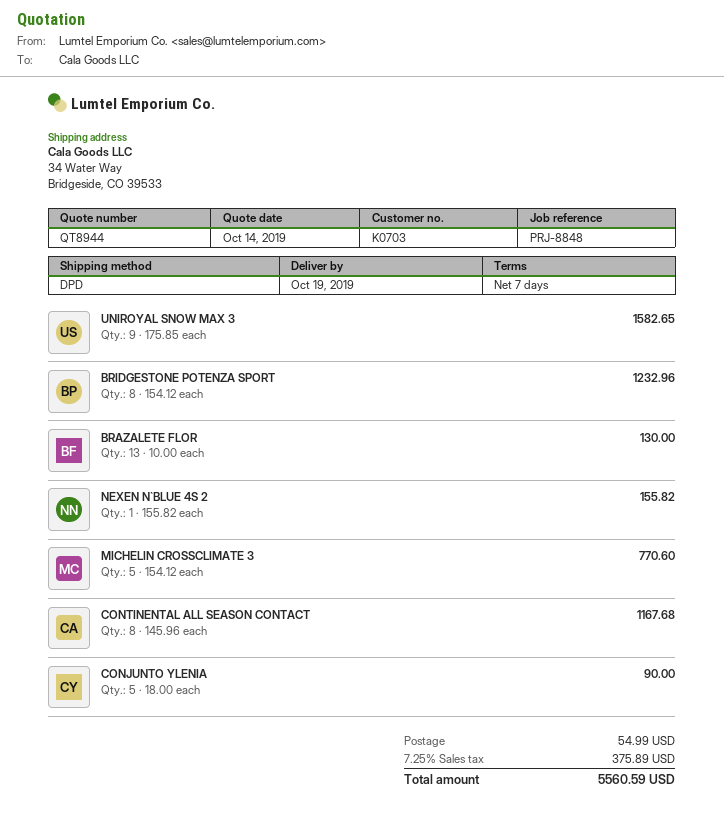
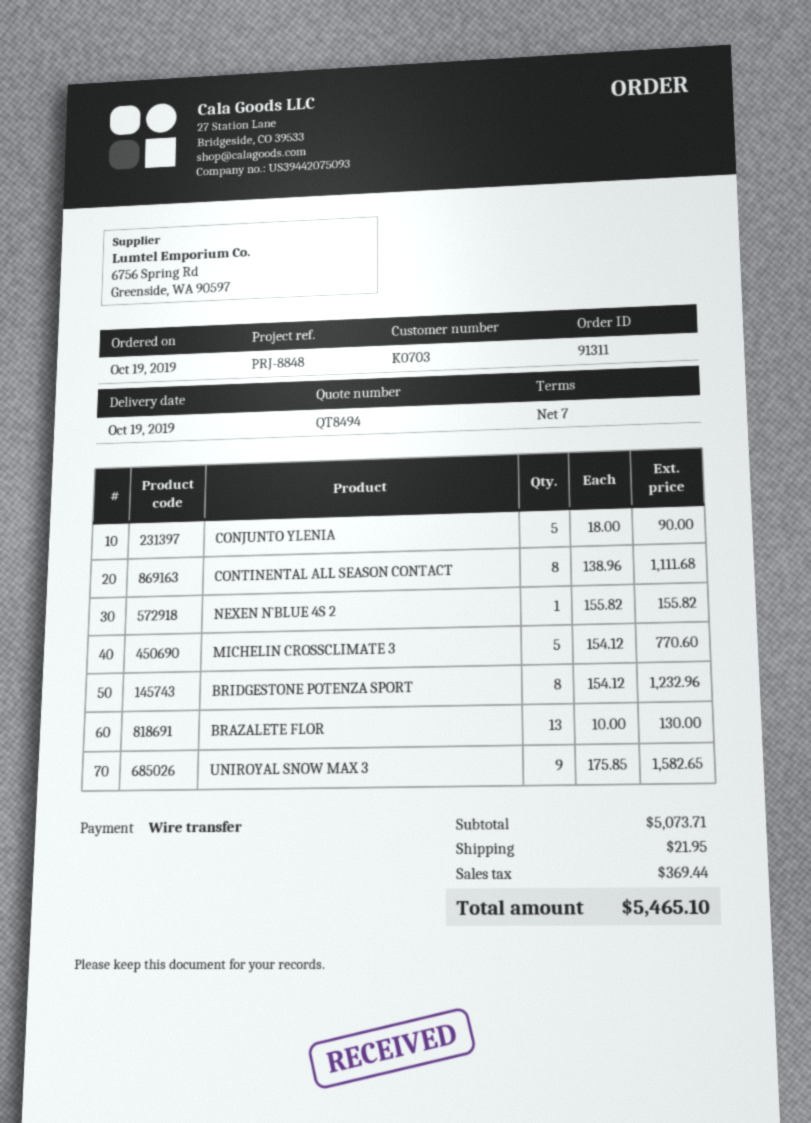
quote number: QT8944 -> QT8494
CONTINENTAL ALL SEASON CONTACT: 8 x 145.96 = 1167.68 -> 8 x 138.96 = 1111.68
shipping: 54.99 -> 21.95
tax: 375.89 -> 369.44
total: 5560.59 -> 5465.10

